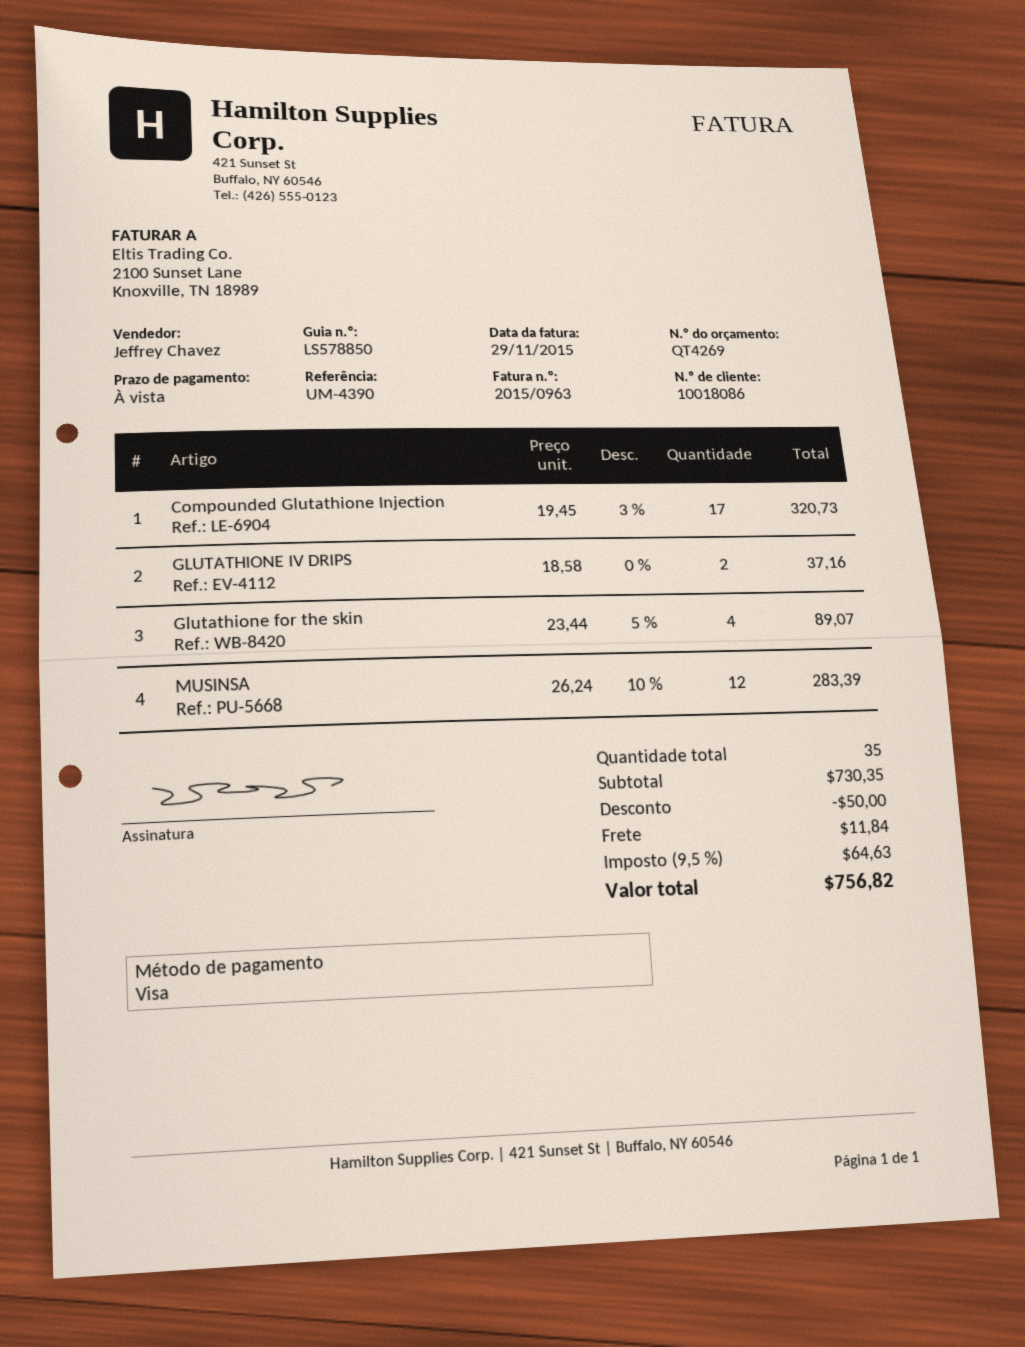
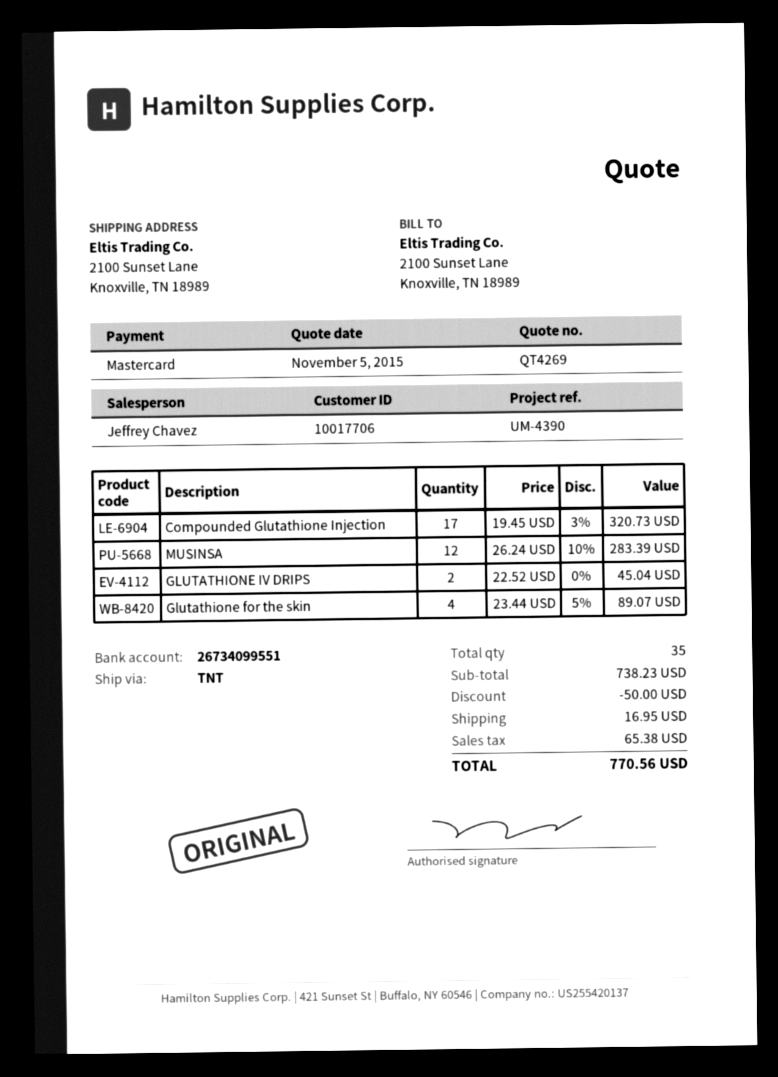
customer number: 10018086 -> 10017706
payment method: Visa -> Mastercard
GLUTATHIONE IV DRIPS: 2 x 18.58 = 37.16 -> 2 x 22.52 = 45.04
subtotal: 730.35 -> 738.23
shipping: 11.84 -> 16.95
tax: 64.63 -> 65.38
total: 756.82 -> 770.56

